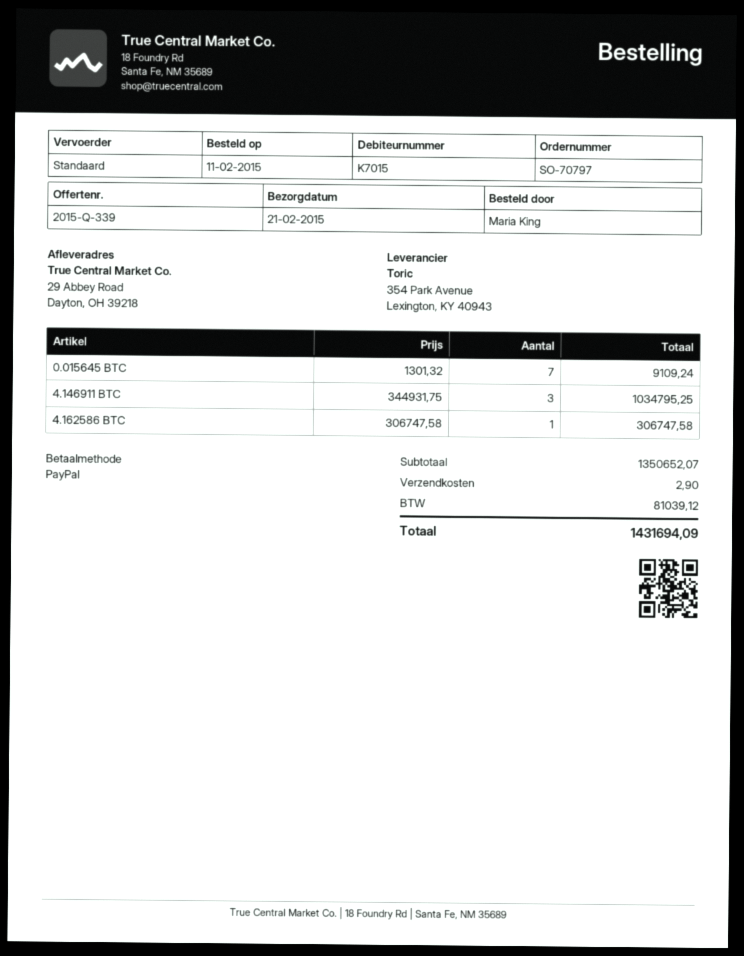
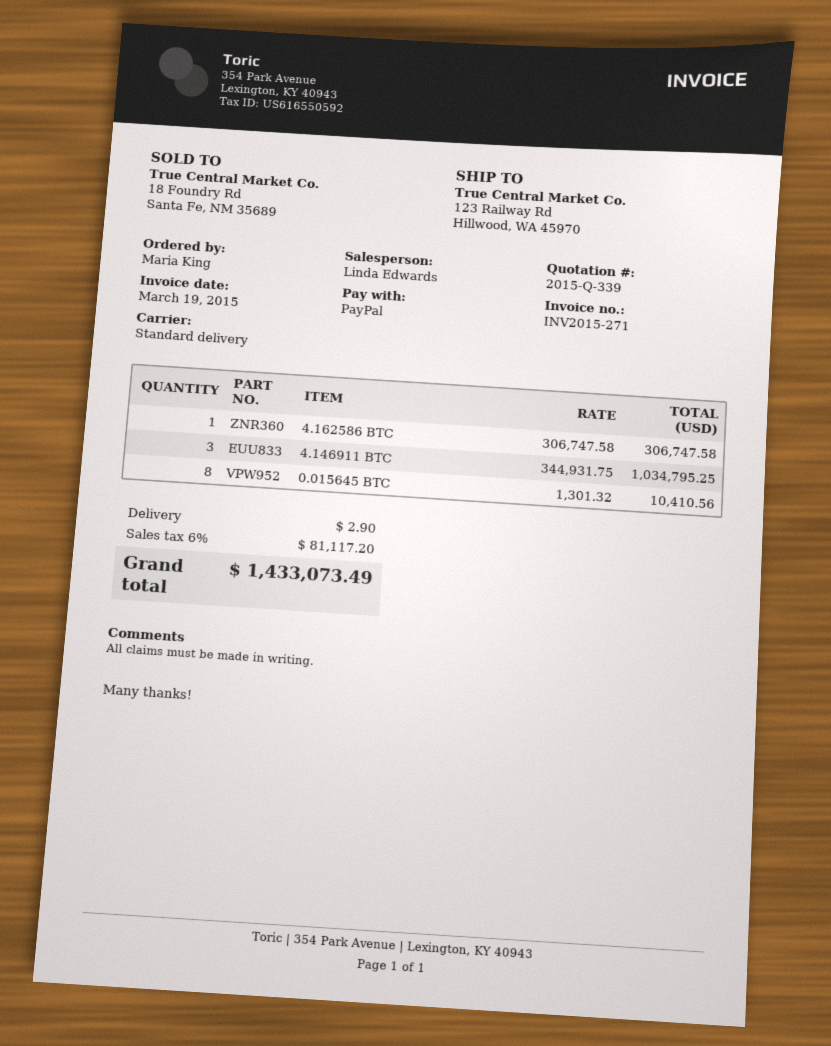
ship to: 29 Abbey Road, Dayton, OH 39218 -> 123 Railway Rd, Hillwood, WA 45970
0.015645 BTC: 7 x 1301.32 = 9109.24 -> 8 x 1301.32 = 10410.56
tax: 81039.12 -> 81117.20
total: 1431694.09 -> 1433073.49

